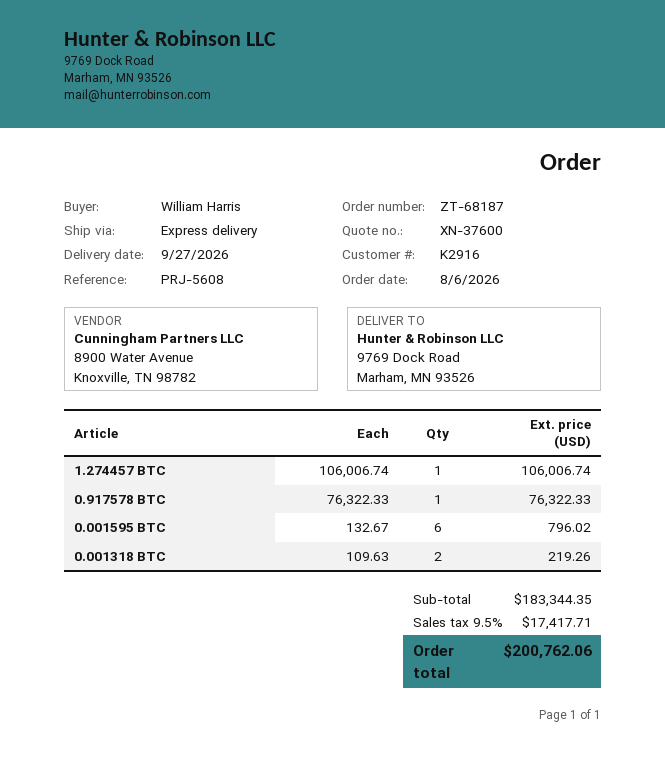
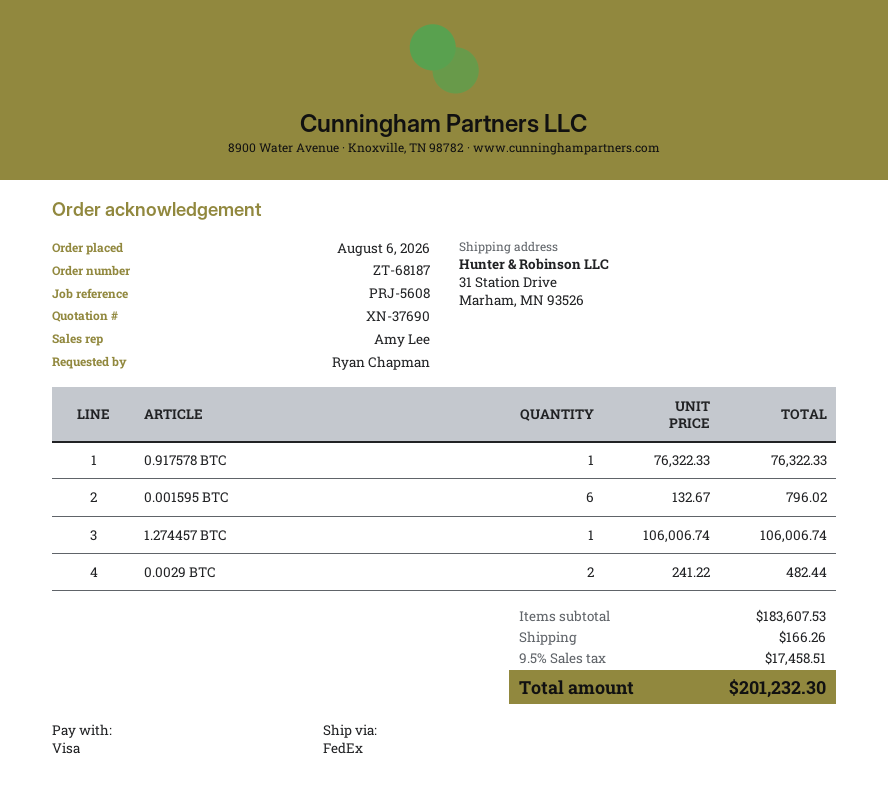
quote number: XN-37600 -> XN-37690
ordered by: William Harris -> Ryan Chapman
shipping method: express -> FedEx
ship to: 9769 Dock Road, Marham, MN 93526 -> 31 Station Drive, Marham, MN 93526
0.001318 BTC: 2 x 109.63 = 219.26 -> none
0.0029 BTC: none -> 2 x 241.22 = 482.44
subtotal: 183344.35 -> 183607.53
shipping: none -> 166.26
tax: 9.5% = 17417.71 -> 9.5% = 17458.51
total: 200762.06 -> 201232.30

